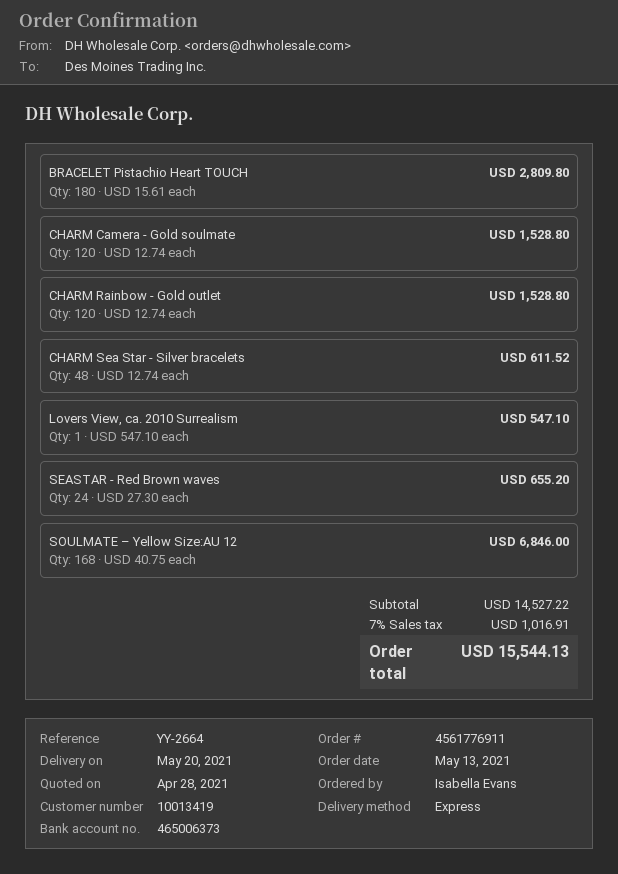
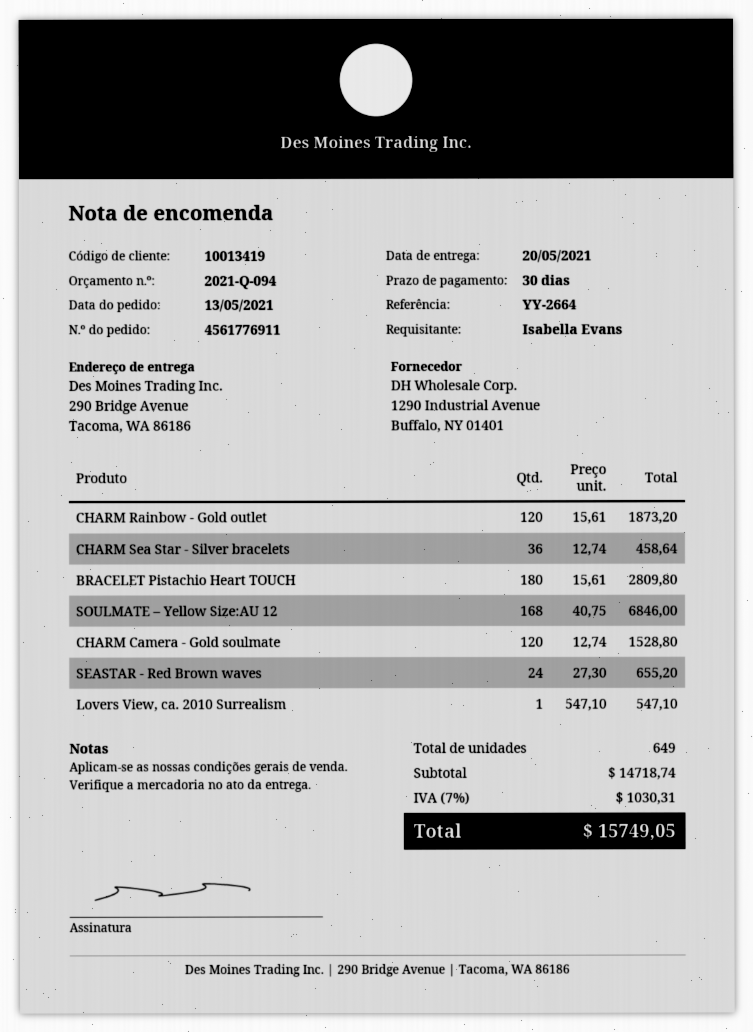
CHARM Rainbow - Gold outlet: 120 x 12.74 = 1528.80 -> 120 x 15.61 = 1873.20
CHARM Sea Star - Silver bracelets: 48 x 12.74 = 611.52 -> 36 x 12.74 = 458.64
subtotal: 14527.22 -> 14718.74
tax: 7% = 1016.91 -> 7% = 1030.31
total: 15544.13 -> 15749.05

